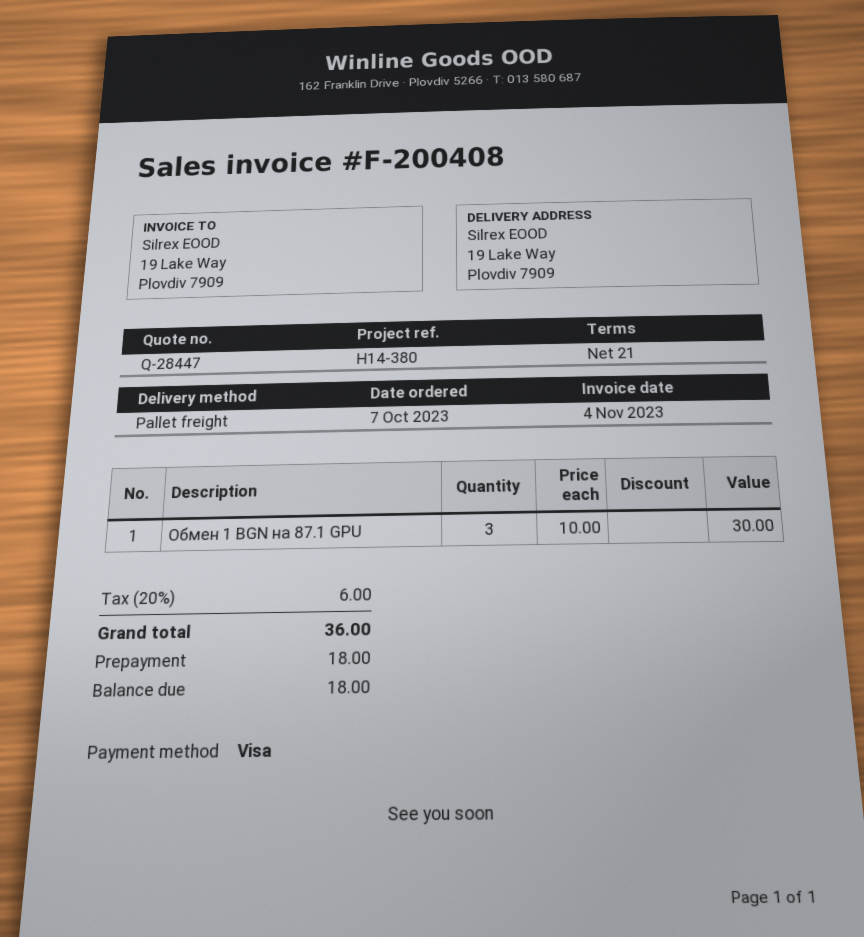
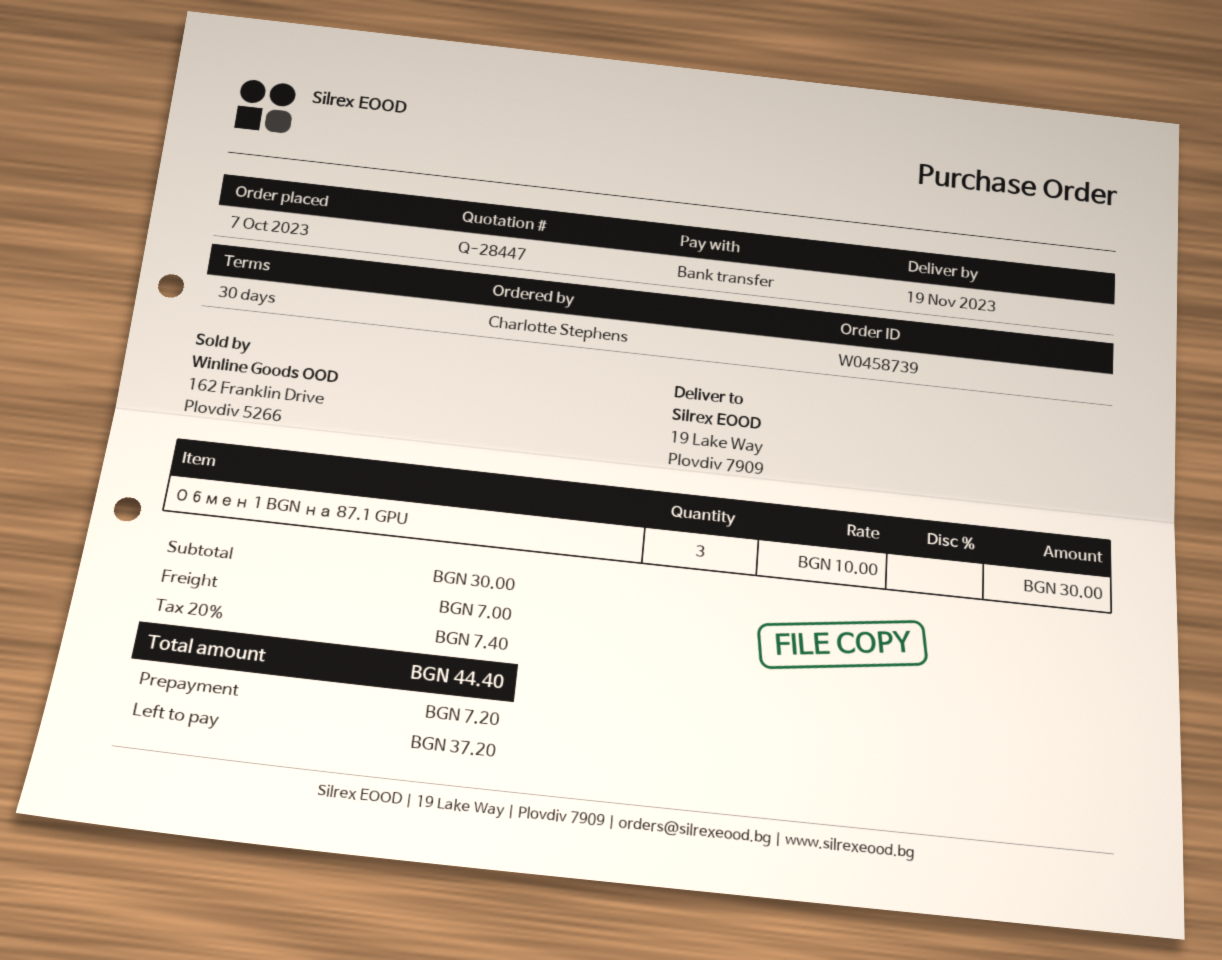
payment terms: 21 days -> 30 days
payment method: Visa -> bank transfer
shipping: none -> 7.00
tax: 20% = 6.00 -> 20% = 7.40
total: 36.00 -> 44.40
deposit: 18.00 -> 7.20
balance: 18.00 -> 37.20

